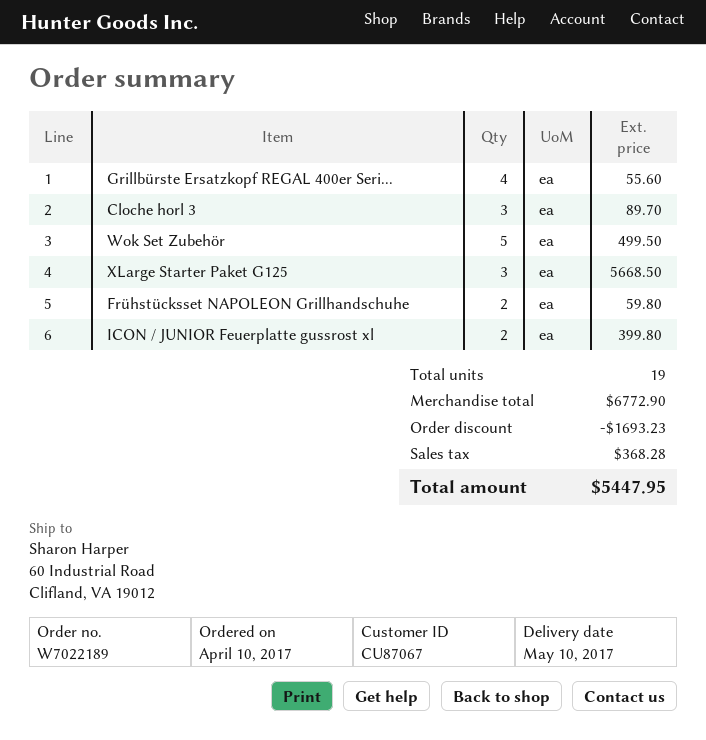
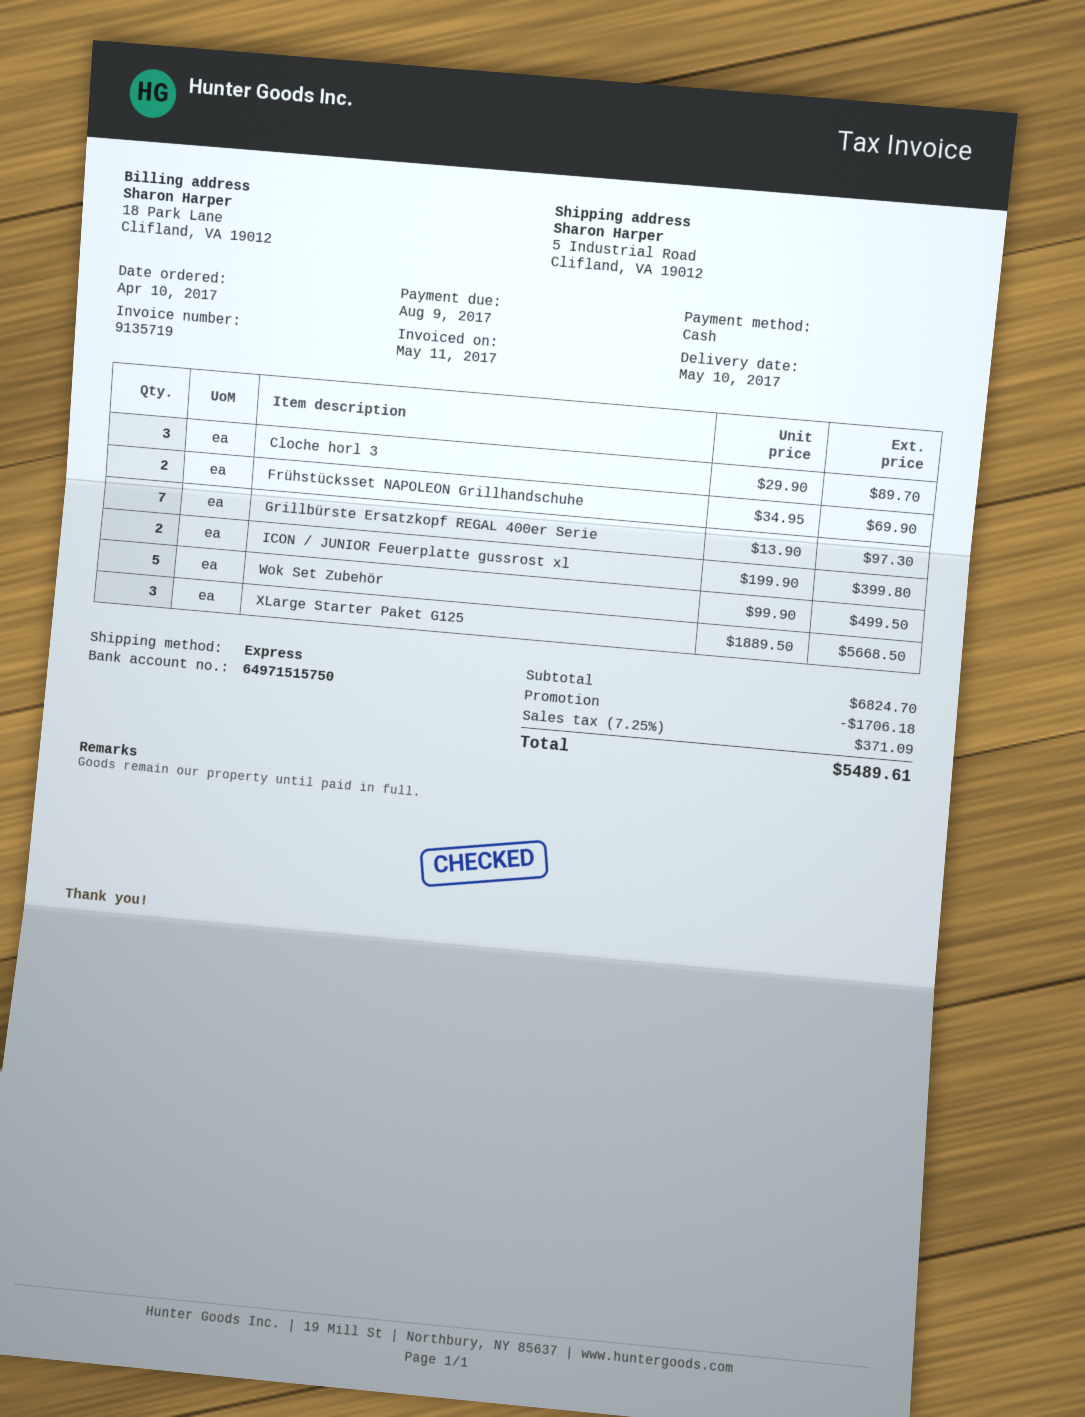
ship to: 60 Industrial Road, Clifland, VA 19012 -> 5 Industrial Road, Clifland, VA 19012
Grillbürste Ersatzkopf REGAL 400er Seri...: 4 for 55.60 -> 7 for 97.30
Frühstücksset NAPOLEON Grillhandschuhe: 2 for 59.80 -> 2 for 69.90
subtotal: 6772.90 -> 6824.70
discount: 1693.23 -> 1706.18
tax: 368.28 -> 371.09
total: 5447.95 -> 5489.61

